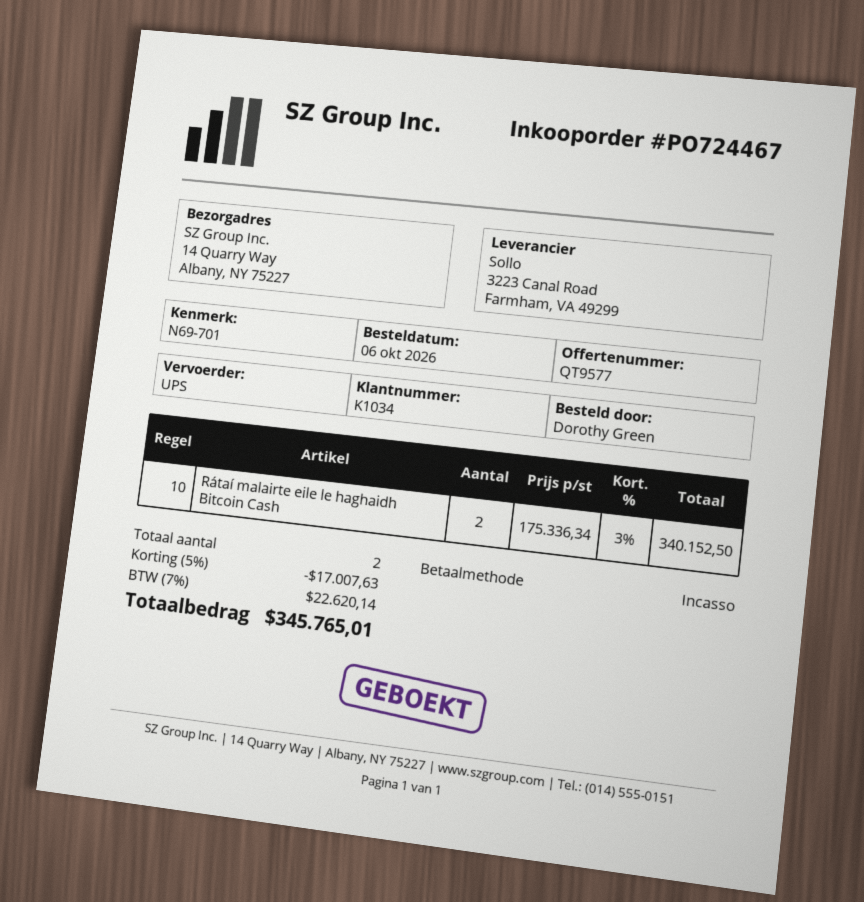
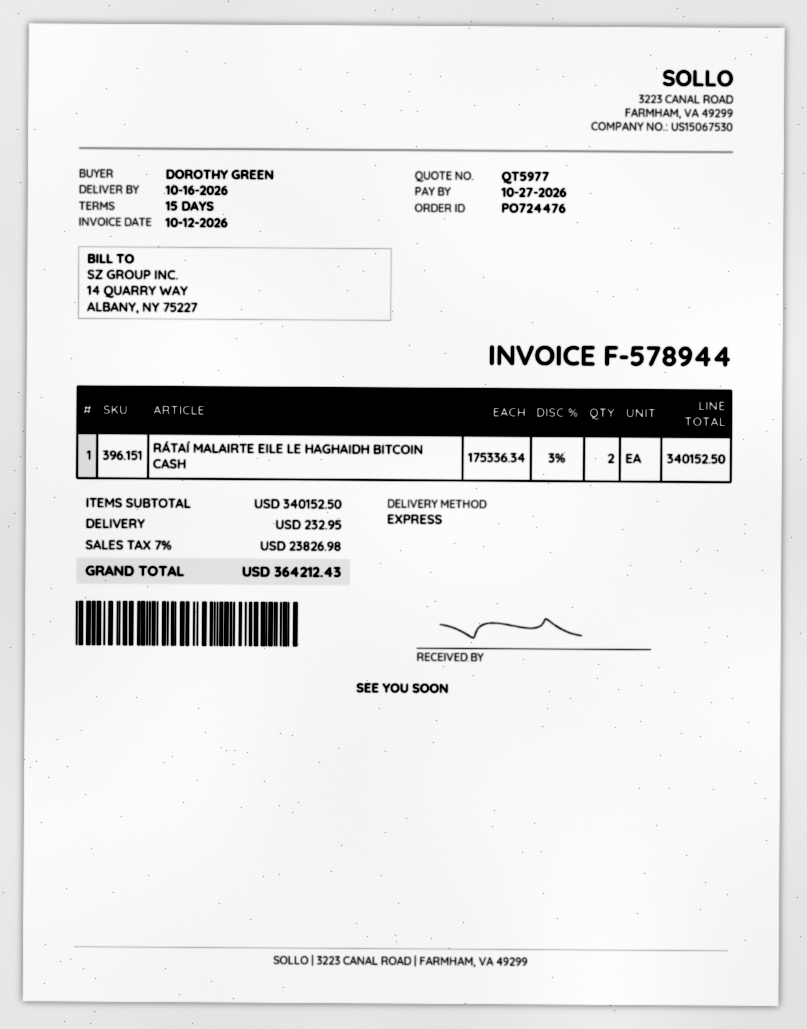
quote number: QT9577 -> QT5977
order number: PO724467 -> PO724476
shipping method: UPS -> express
discount: 5% = 17007.63 -> none
shipping: none -> 232.95
tax: 7% = 22620.14 -> 7% = 23826.98
total: 345765.01 -> 364212.43

